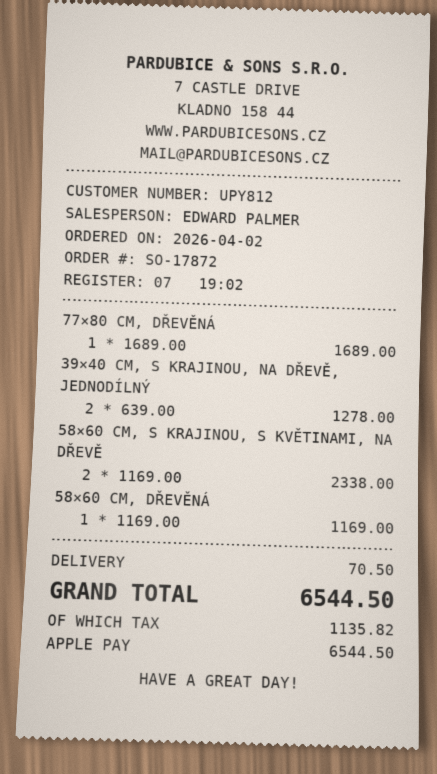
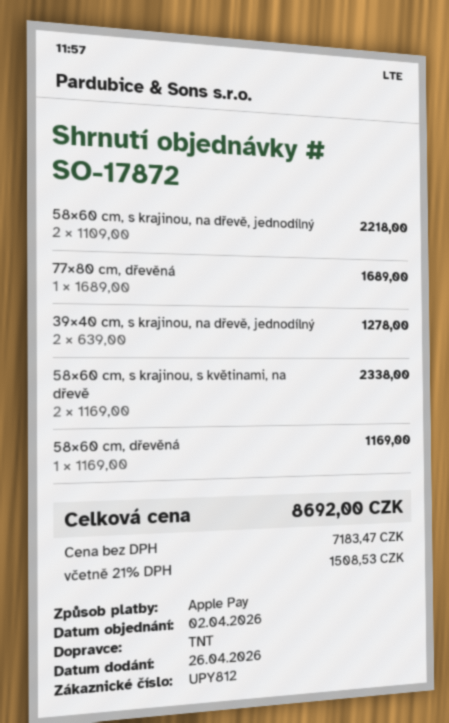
58×60 cm, s krajinou, na dřevě, jednodílný: none -> 2 x 1109.00 = 2218.00
shipping: 70.50 -> none
tax: 1135.82 -> 1508.53
total: 6544.50 -> 8692.00

